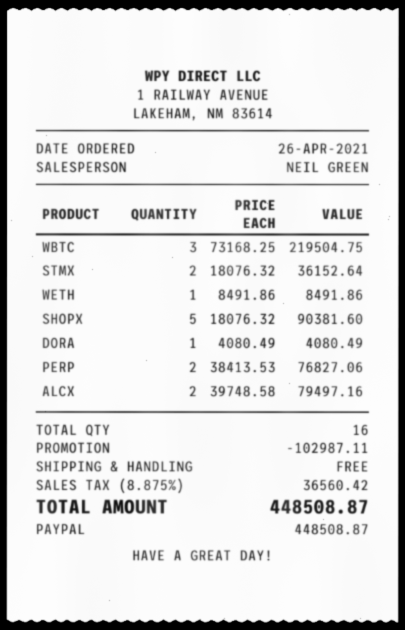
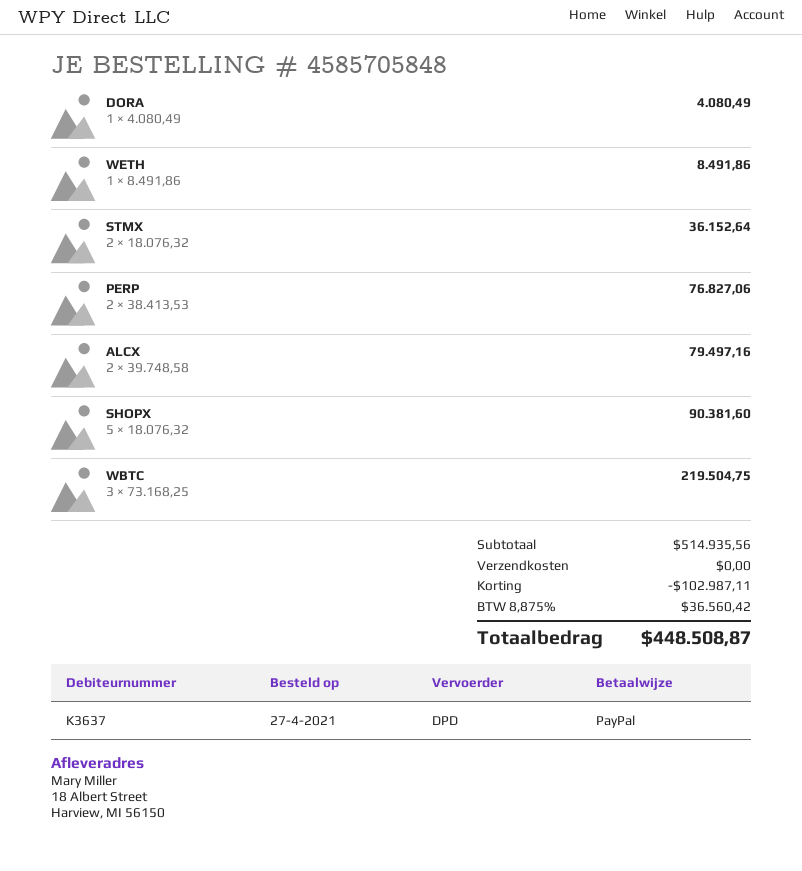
order date: 2021-04-26 -> 2021-04-27

